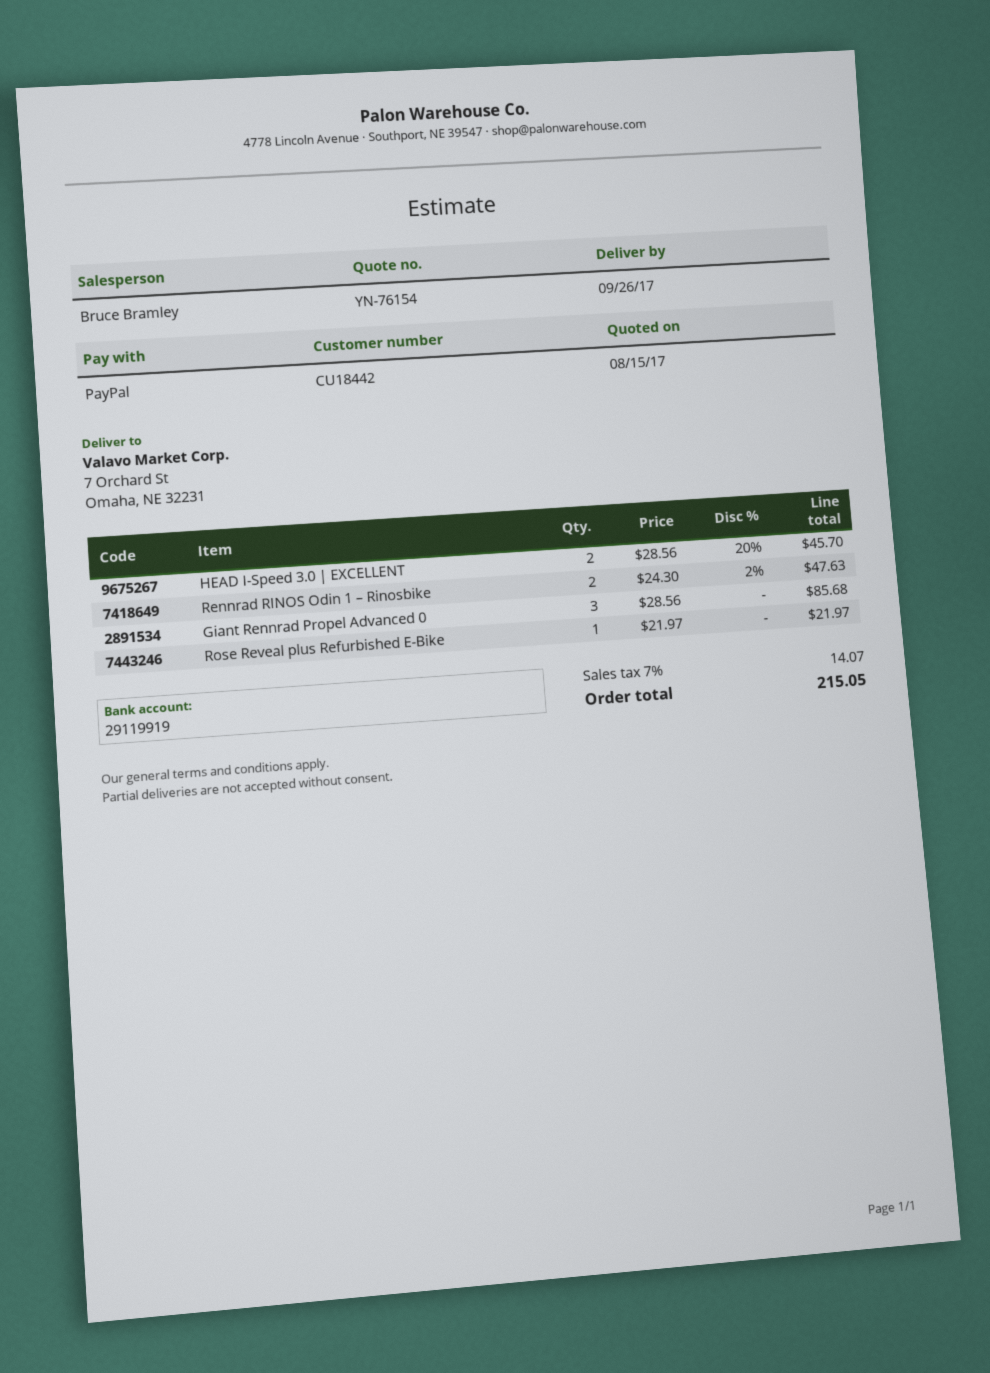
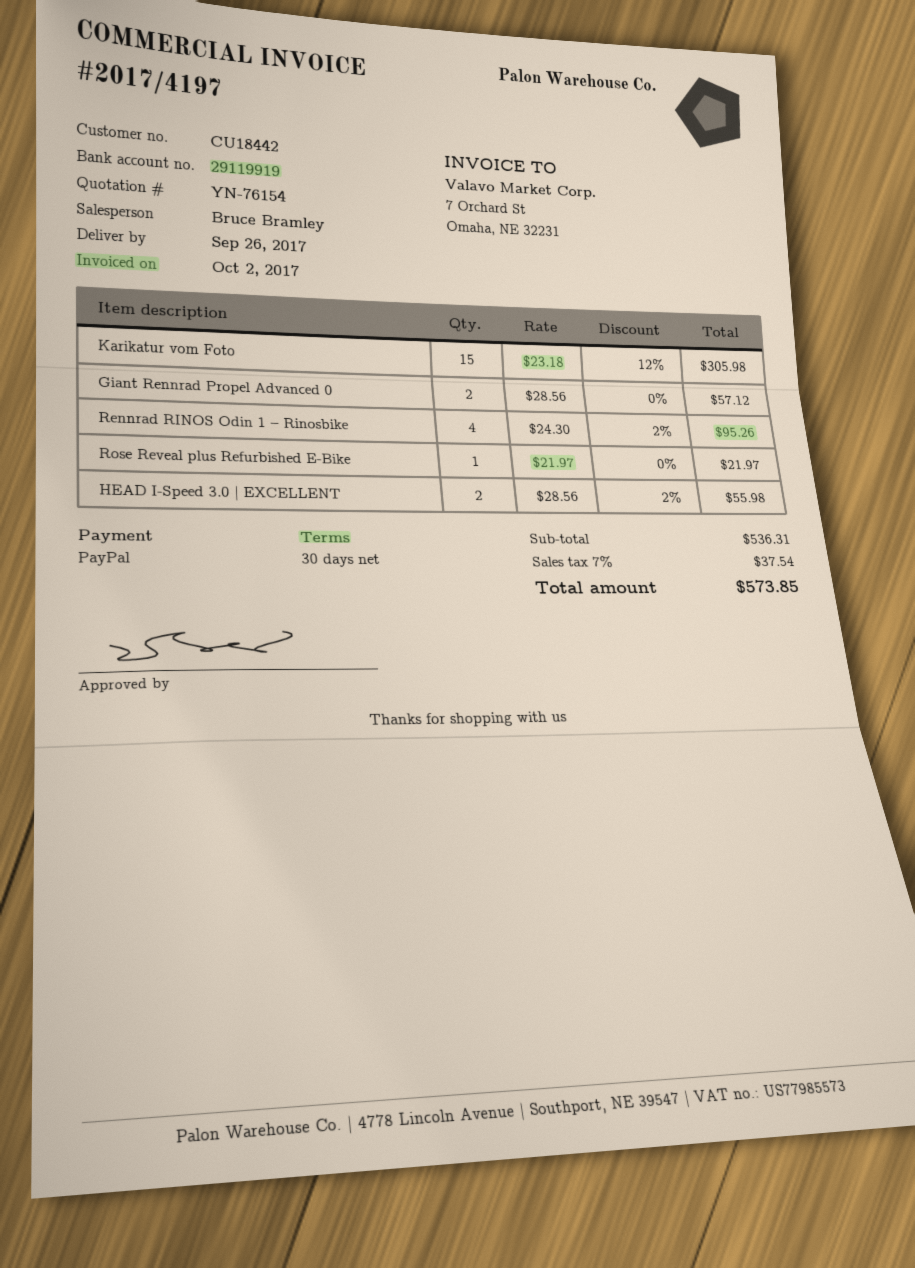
HEAD I-Speed 3.0 | EXCELLENT: 2 x 28.56 - 20% = 45.70 -> 2 x 28.56 - 2% = 55.98
Rennrad RINOS Odin 1 – Rinosbike: 2 x 24.30 - 2% = 47.63 -> 4 x 24.30 - 2% = 95.26
Giant Rennrad Propel Advanced 0: 3 x 28.56 = 85.68 -> 2 x 28.56 = 57.12
Karikatur vom Foto: none -> 15 x 23.18 - 12% = 305.98
tax: 7% = 14.07 -> 7% = 37.54
total: 215.05 -> 573.85

